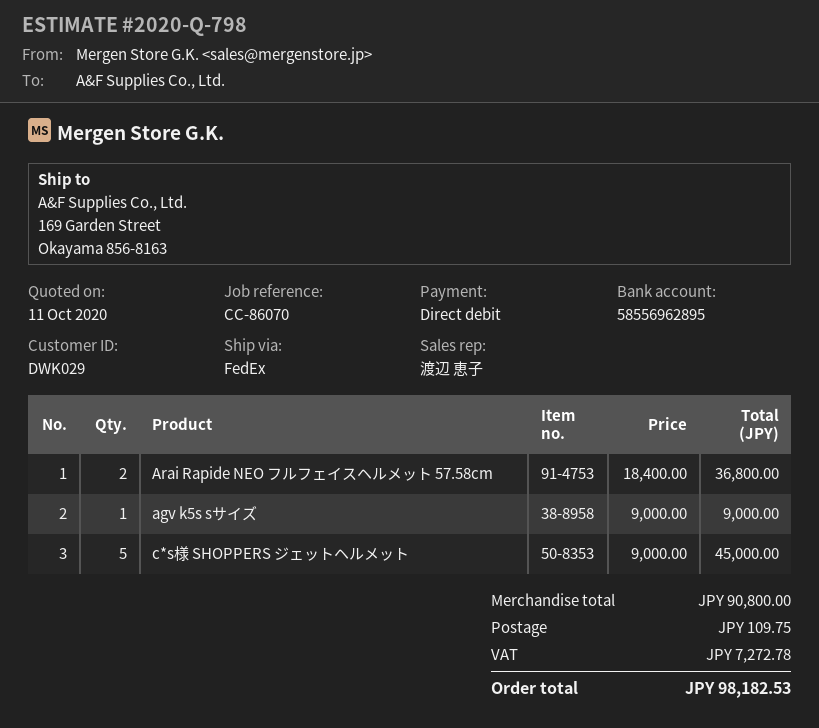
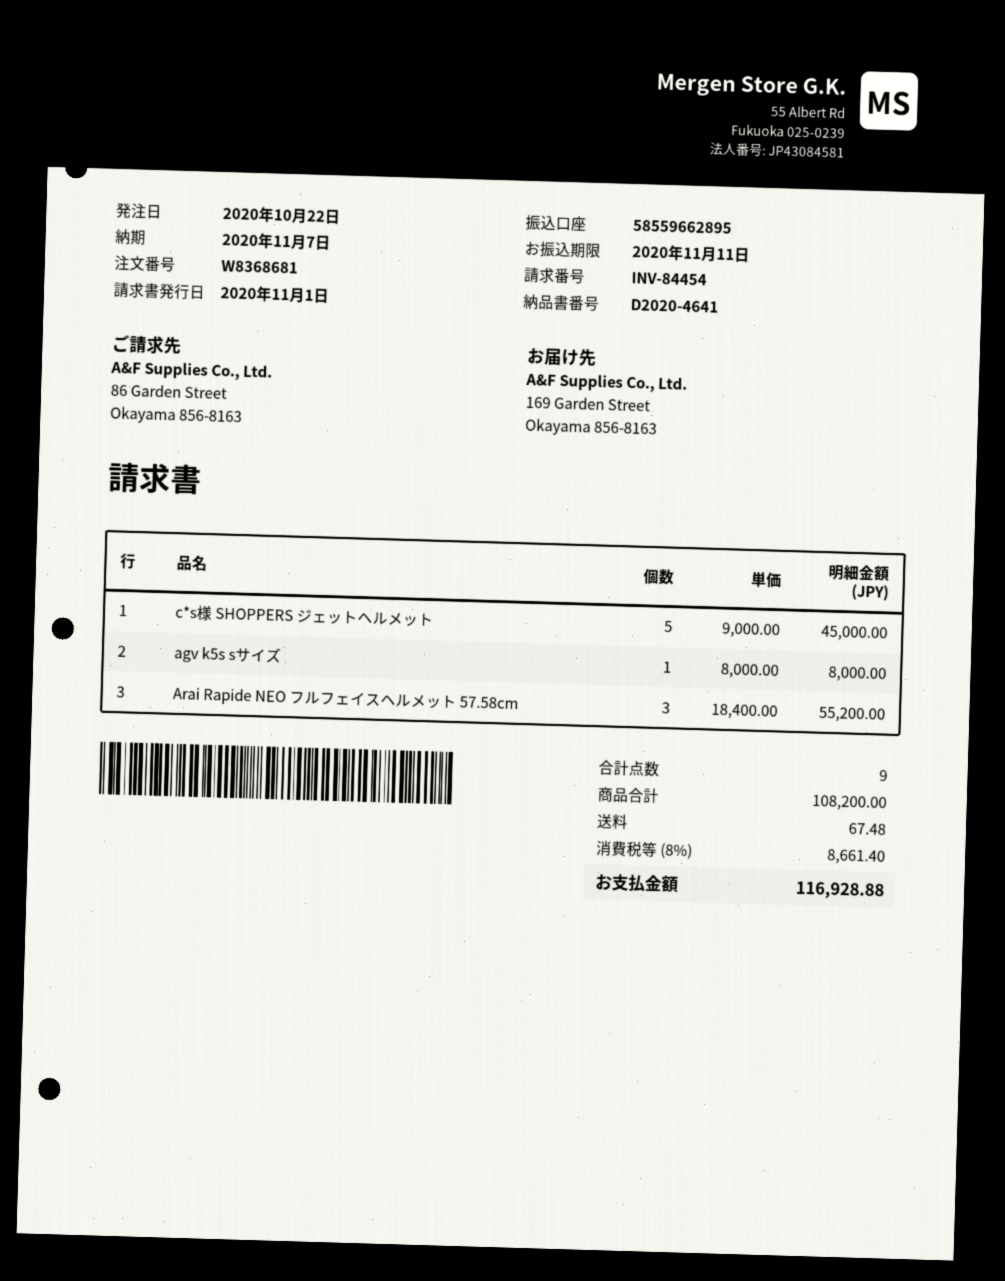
bank account: 58556962895 -> 58559662895
Arai Rapide NEO フルフェイスヘルメット 57.58cm: 2 x 18400.00 = 36800.00 -> 3 x 18400.00 = 55200.00
agv k5s sサイズ: 1 x 9000.00 = 9000.00 -> 1 x 8000.00 = 8000.00
subtotal: 90800.00 -> 108200.00
shipping: 109.75 -> 67.48
tax: 7272.78 -> 8661.40
total: 98182.53 -> 116928.88

